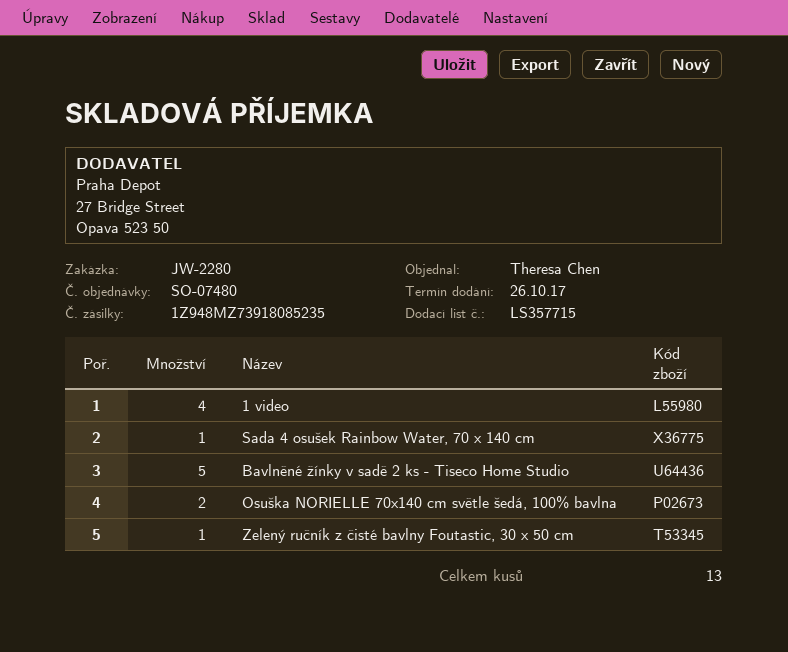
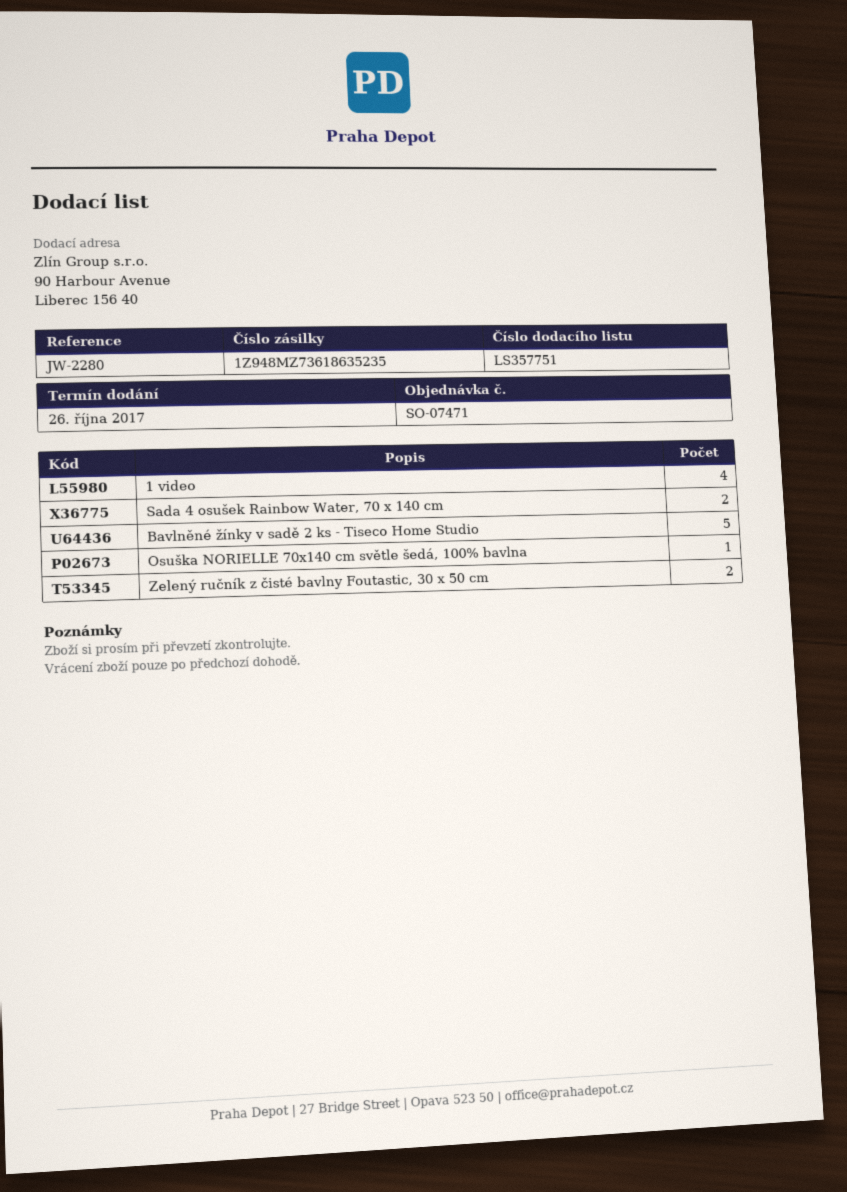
order number: SO-07480 -> SO-07471
delivery note number: LS357715 -> LS357751
tracking number: 1Z948MZ73918085235 -> 1Z948MZ73618635235
Sada 4 osušek Rainbow Water, 70 x 140 cm: 1 -> 2
Osuška NORIELLE 70x140 cm světle šedá, 100% bavlna: 2 -> 1
Zelený ručník z čisté bavlny Foutastic, 30 x 50 cm: 1 -> 2

